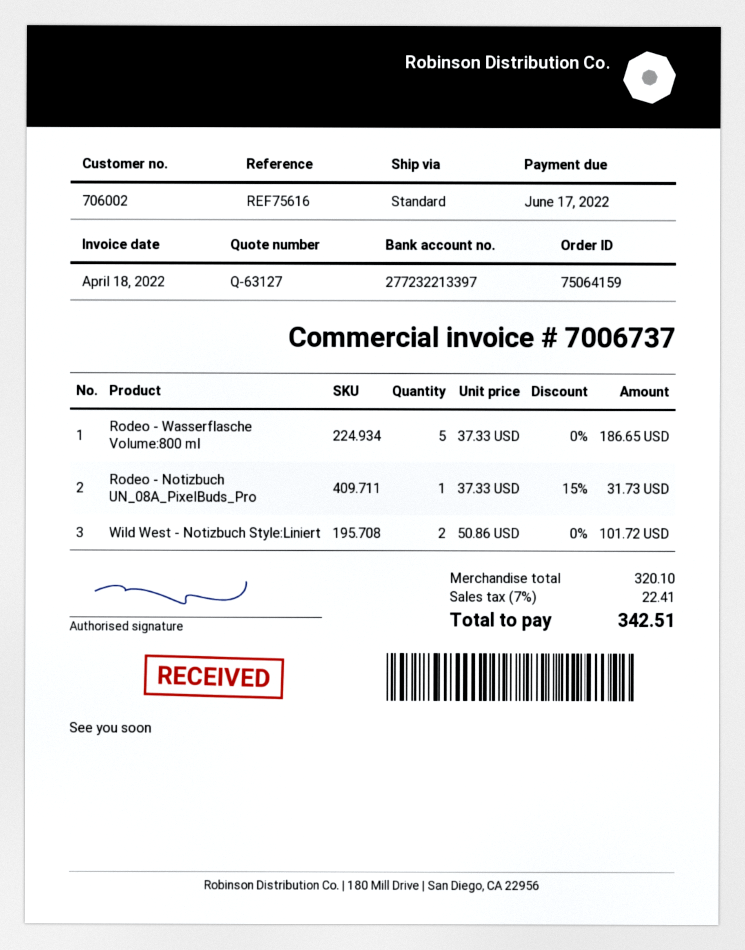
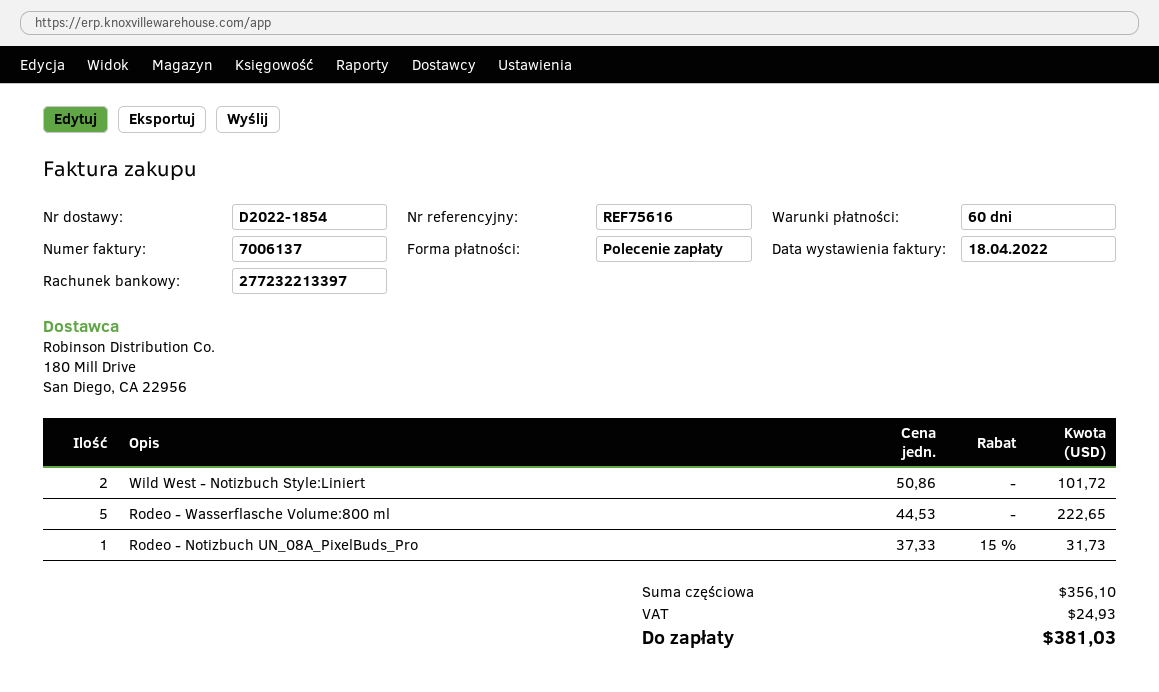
invoice number: 7006737 -> 7006137
Rodeo - Wasserflasche Volume:800 ml: 5 x 37.33 = 186.65 -> 5 x 44.53 = 222.65
subtotal: 320.10 -> 356.10
tax: 22.41 -> 24.93
total: 342.51 -> 381.03

